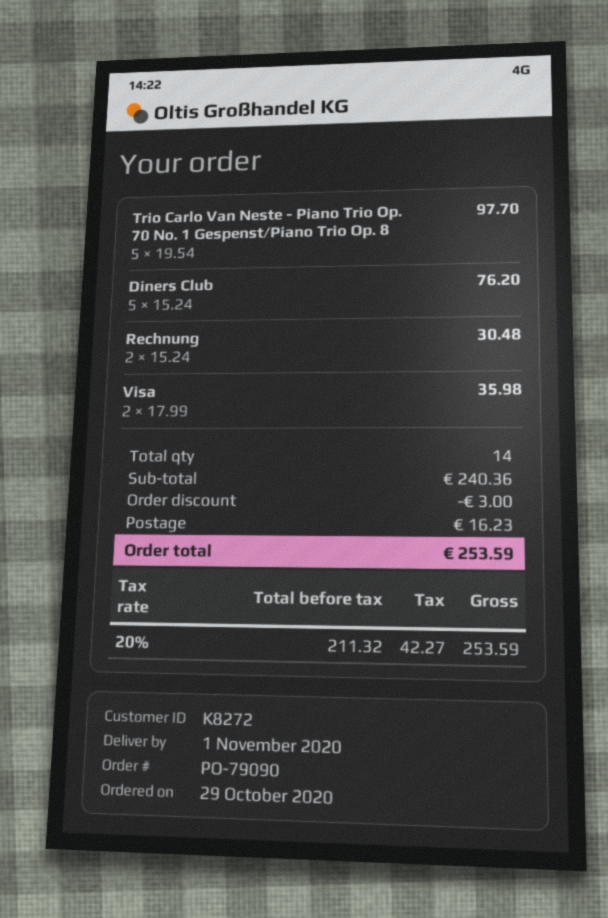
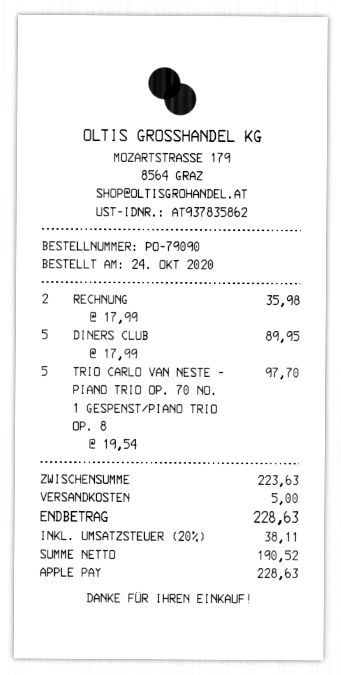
order date: 2020-10-29 -> 2020-10-24
Diners Club: 5 x 15.24 = 76.20 -> 5 x 17.99 = 89.95
Rechnung: 2 x 15.24 = 30.48 -> 2 x 17.99 = 35.98
Visa: 2 x 17.99 = 35.98 -> none
subtotal: 240.36 -> 223.63
discount: 3.00 -> none
shipping: 16.23 -> 5.00
net: 211.32 -> 190.52
tax: 20% = 42.27 -> 20% = 38.11
total: 253.59 -> 228.63

